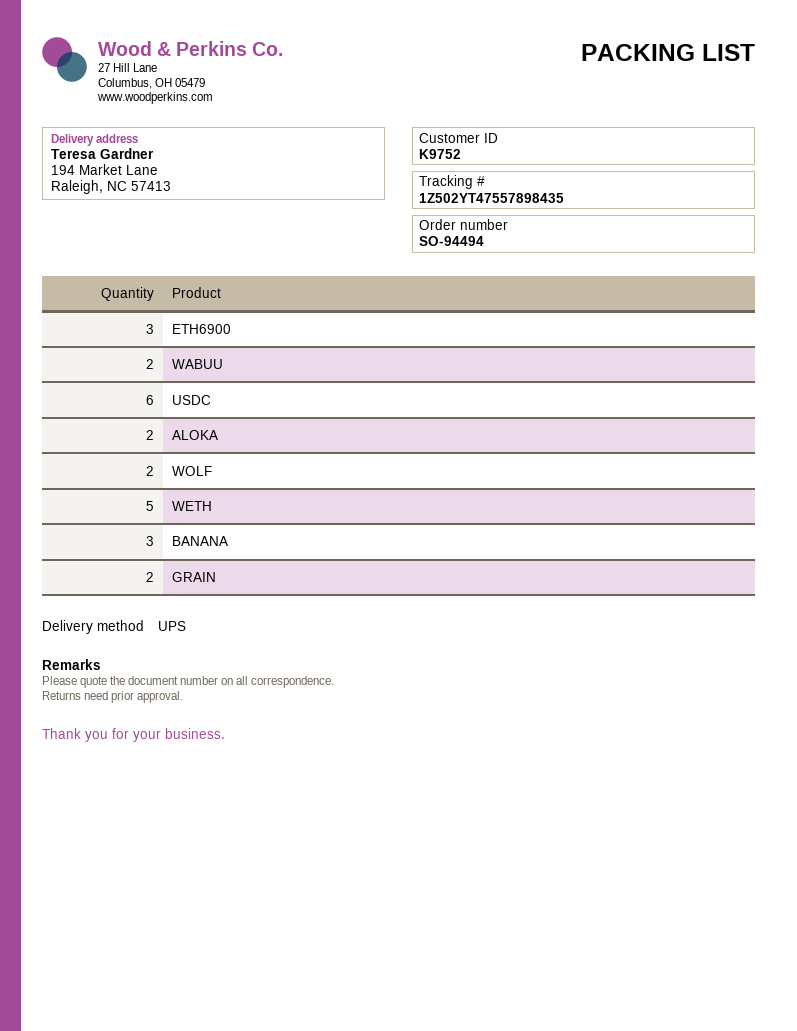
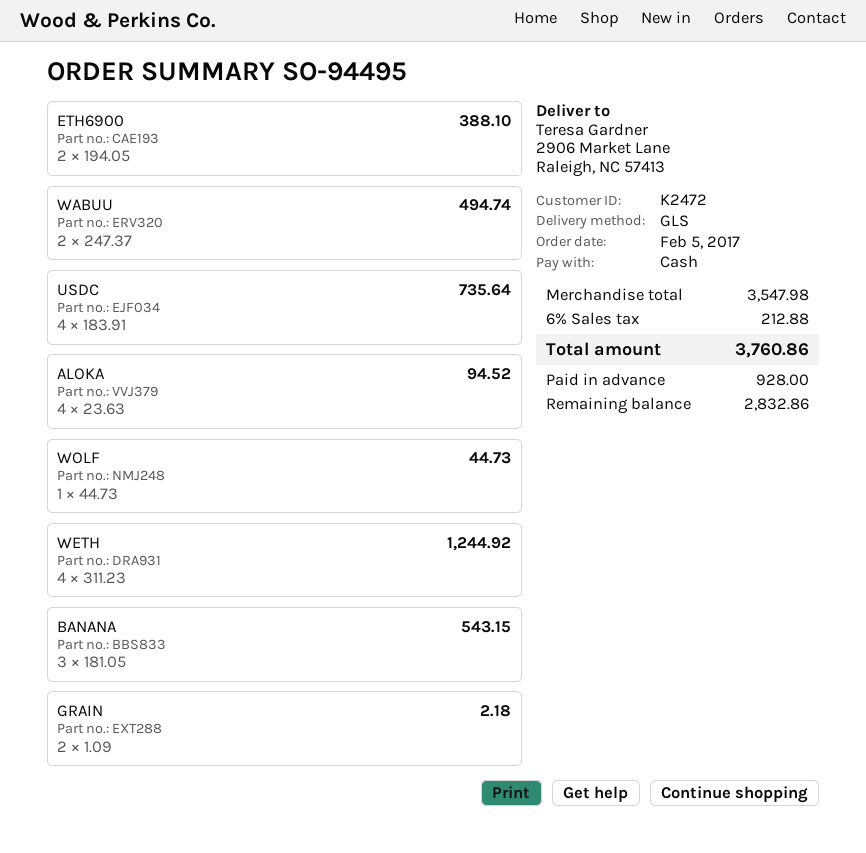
order number: SO-94494 -> SO-94495
customer number: K9752 -> K2472
shipping method: UPS -> GLS
ship to: 194 Market Lane, Raleigh, NC 57413 -> 2906 Market Lane, Raleigh, NC 57413
ETH6900: 3 -> 2
USDC: 6 -> 4
ALOKA: 2 -> 4
WOLF: 2 -> 1
WETH: 5 -> 4

